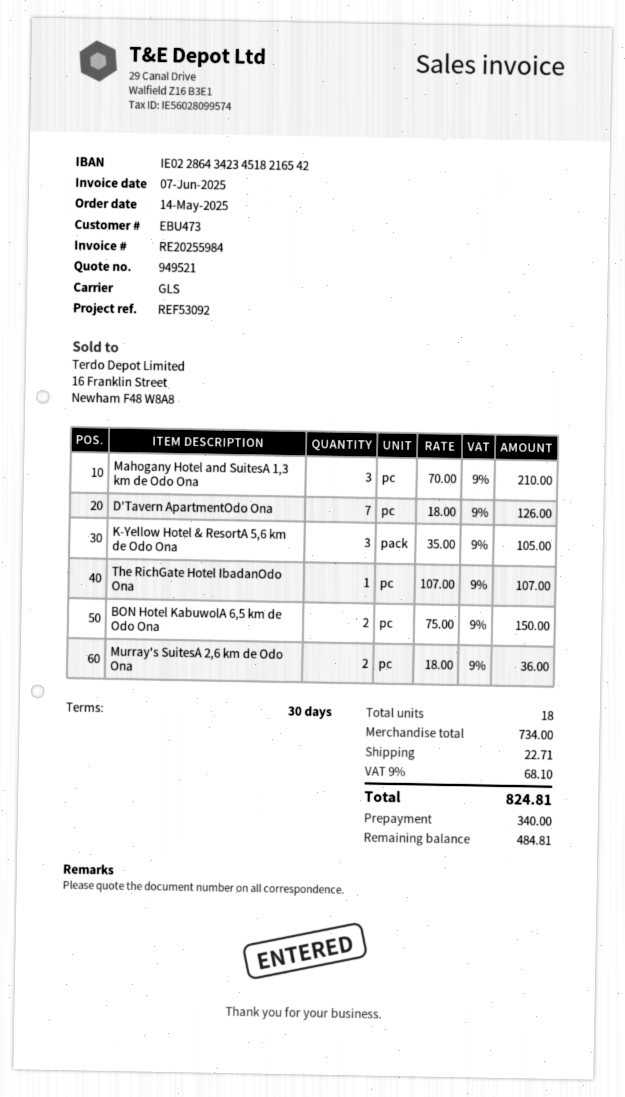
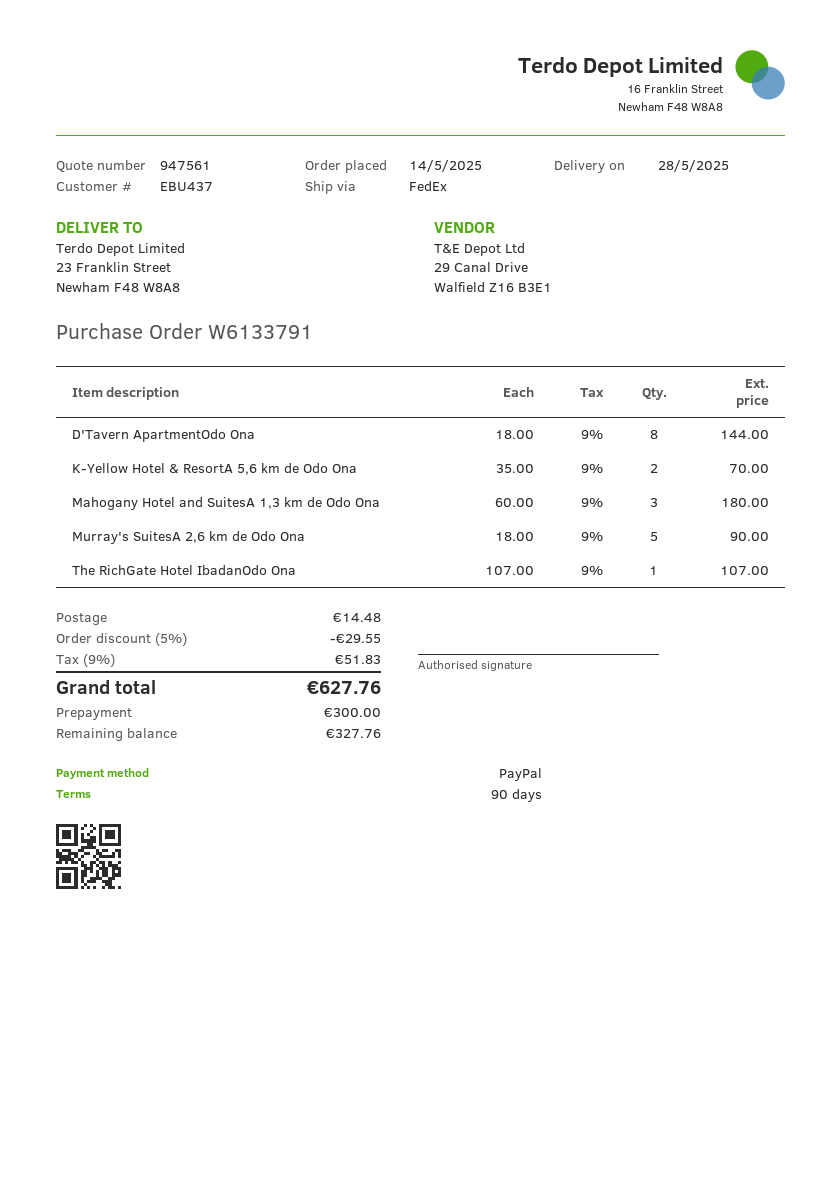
quote number: 949521 -> 947561
payment terms: 30 days -> 90 days
customer number: EBU473 -> EBU437
shipping method: GLS -> FedEx
Mahogany Hotel and SuitesA 1,3 km de Odo Ona: 3 x 70.00 = 210.00 -> 3 x 60.00 = 180.00
D'Tavern ApartmentOdo Ona: 7 x 18.00 = 126.00 -> 8 x 18.00 = 144.00
K-Yellow Hotel & ResortA 5,6 km de Odo Ona: 3 x 35.00 = 105.00 -> 2 x 35.00 = 70.00
BON Hotel KabuwolA 6,5 km de Odo Ona: 2 x 75.00 = 150.00 -> none
Murray's SuitesA 2,6 km de Odo Ona: 2 x 18.00 = 36.00 -> 5 x 18.00 = 90.00
discount: none -> 5% = 29.55
shipping: 22.71 -> 14.48
tax: 9% = 68.10 -> 9% = 51.83
total: 824.81 -> 627.76
deposit: 340.00 -> 300.00
balance: 484.81 -> 327.76

